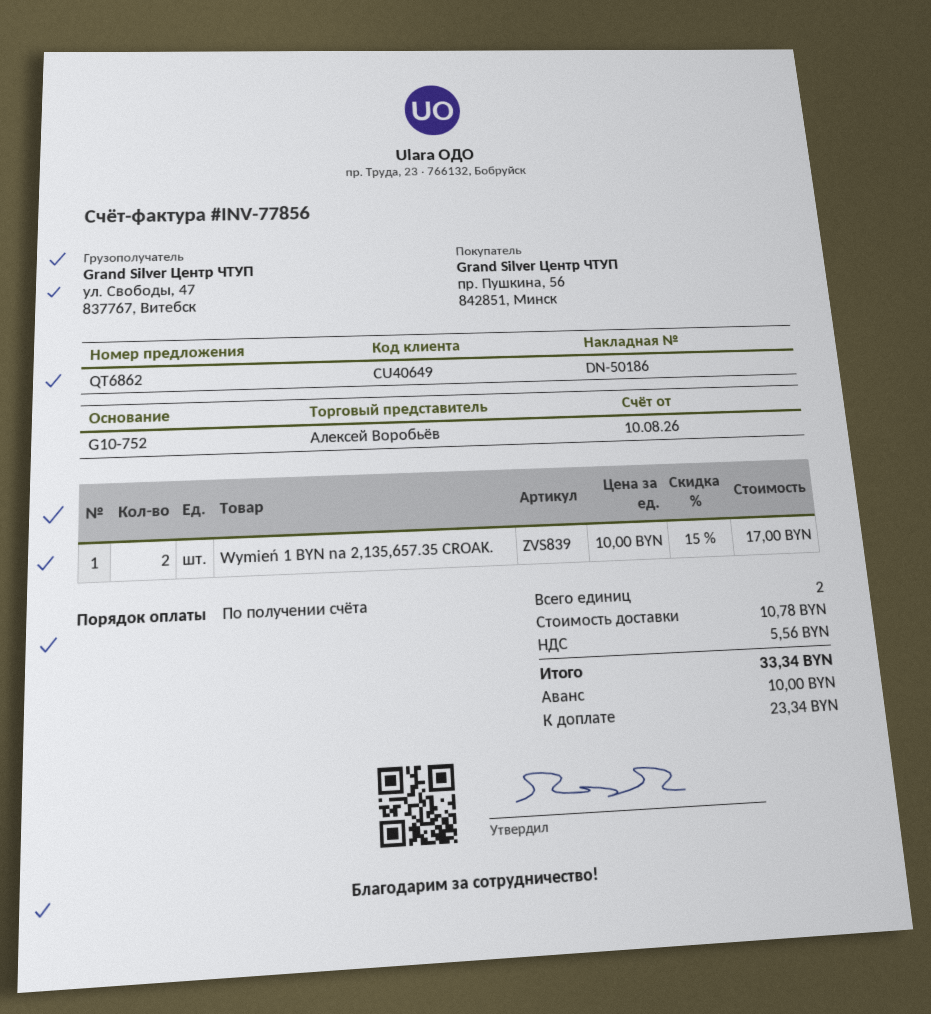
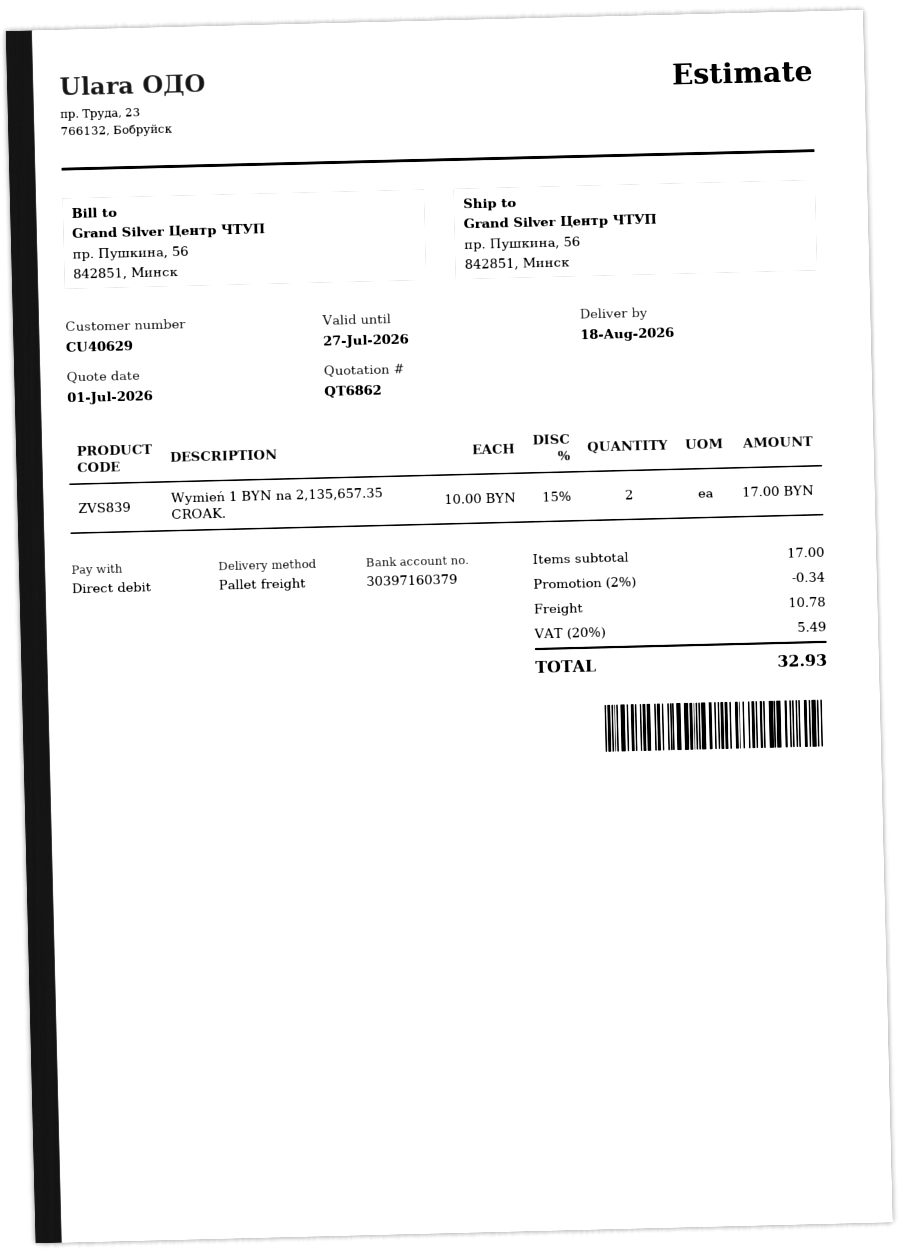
customer number: CU40649 -> CU40629
ship to: ул. Свободы, 47, 837767, Витебск -> пр. Пушкина, 56, 842851, Минск
discount: none -> 2% = 0.34
tax: 5.56 -> 5.49
total: 33.34 -> 32.93

